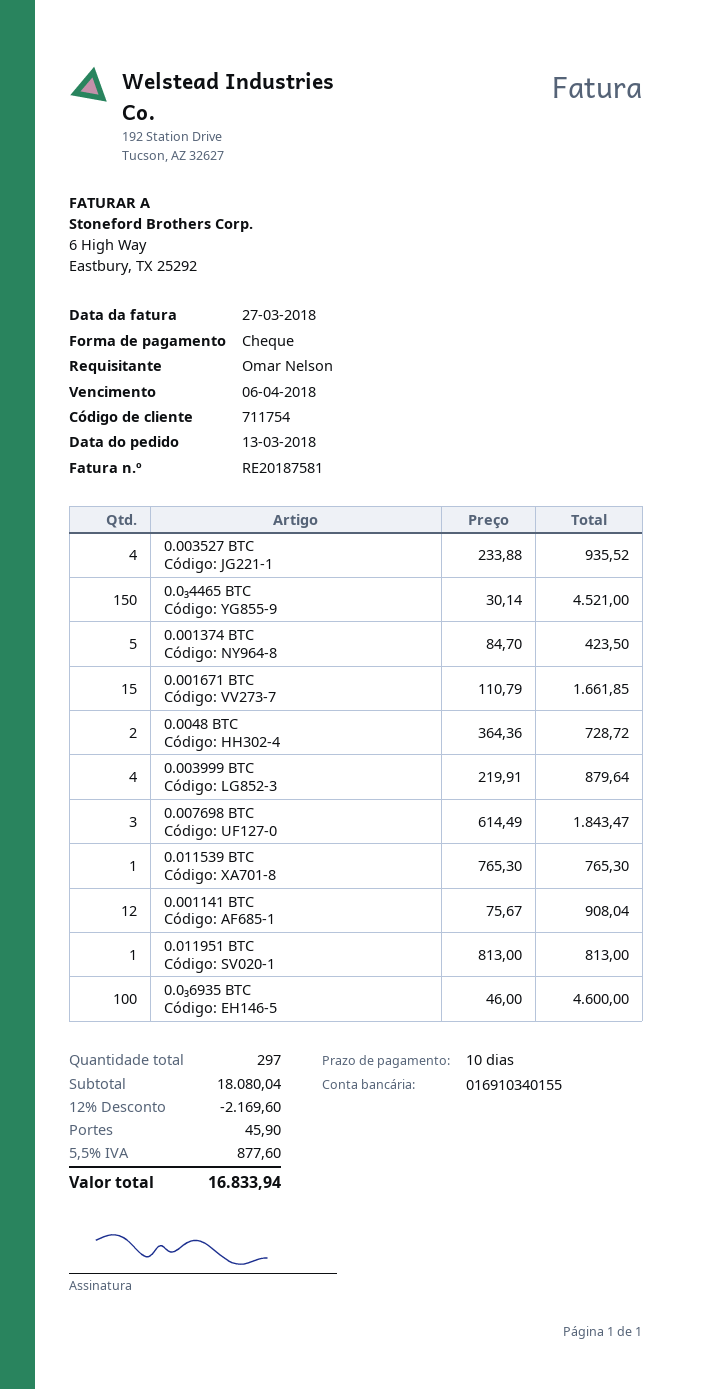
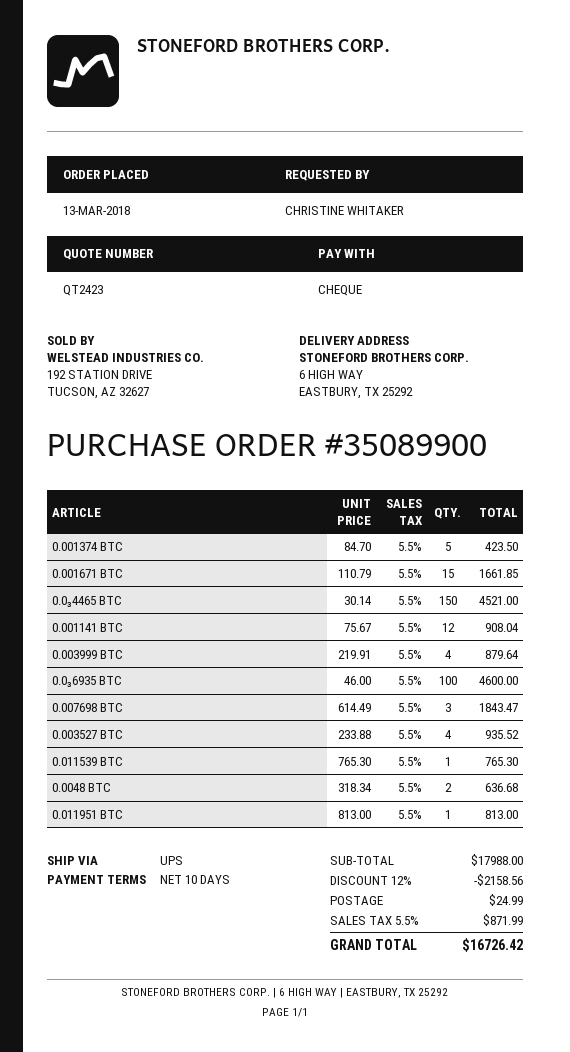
ordered by: Omar Nelson -> CHRISTINE WHITAKER
0.0048 BTC: 2 x 364.36 = 728.72 -> 2 x 318.34 = 636.68
subtotal: 18080.04 -> 17988.00
discount: 12% = 2169.60 -> 12% = 2158.56
shipping: 45.90 -> 24.99
tax: 5.5% = 877.60 -> 5.5% = 871.99
total: 16833.94 -> 16726.42

